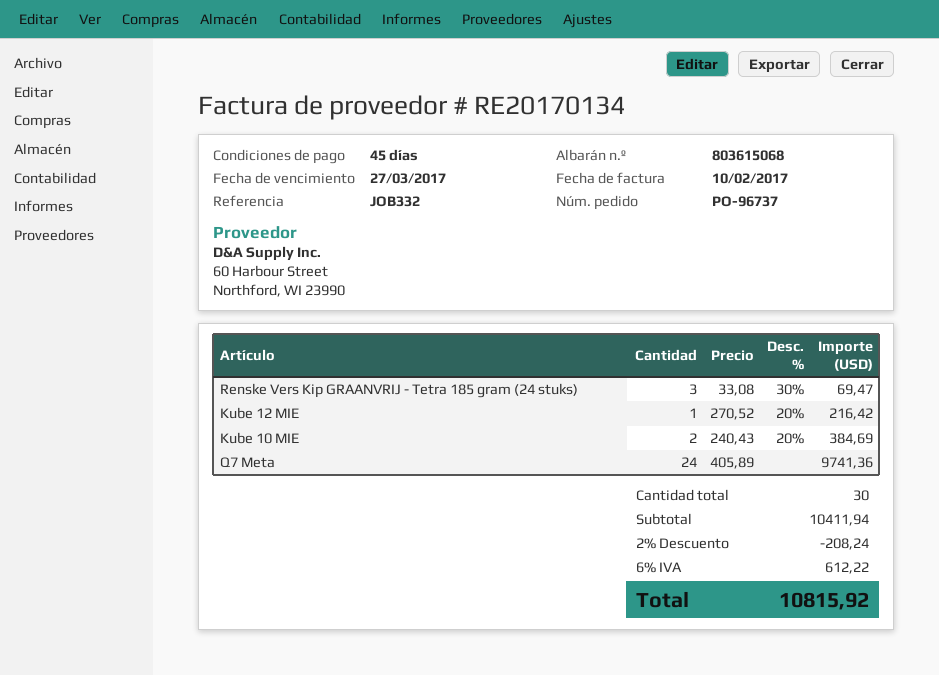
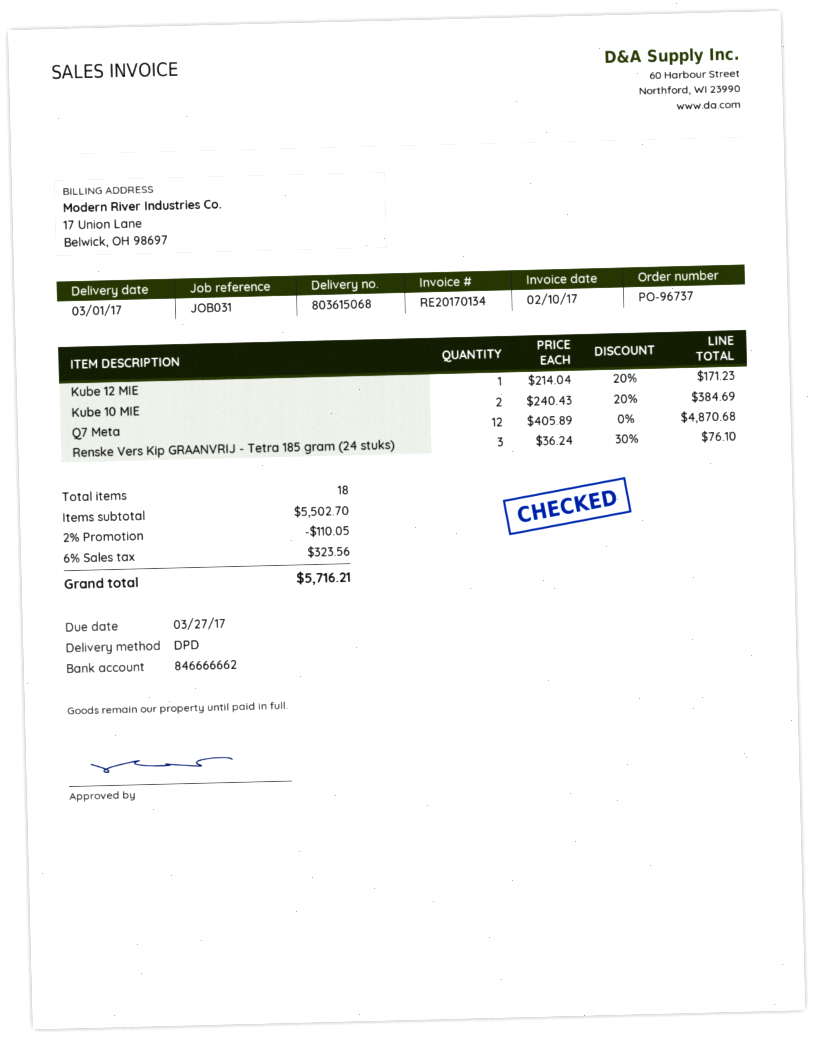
reference: JOB332 -> JOB031
Renske Vers Kip GRAANVRIJ - Tetra 185 gram (24 stuks): 3 x 33.08 - 30% = 69.47 -> 3 x 36.24 - 30% = 76.10
Kube 12 MIE: 1 x 270.52 - 20% = 216.42 -> 1 x 214.04 - 20% = 171.23
Q7 Meta: 24 x 405.89 = 9741.36 -> 12 x 405.89 = 4870.68
total quantity: 30 -> 18
subtotal: 10411.94 -> 5502.70
discount: 2% = 208.24 -> 2% = 110.05
tax: 6% = 612.22 -> 6% = 323.56
total: 10815.92 -> 5716.21

